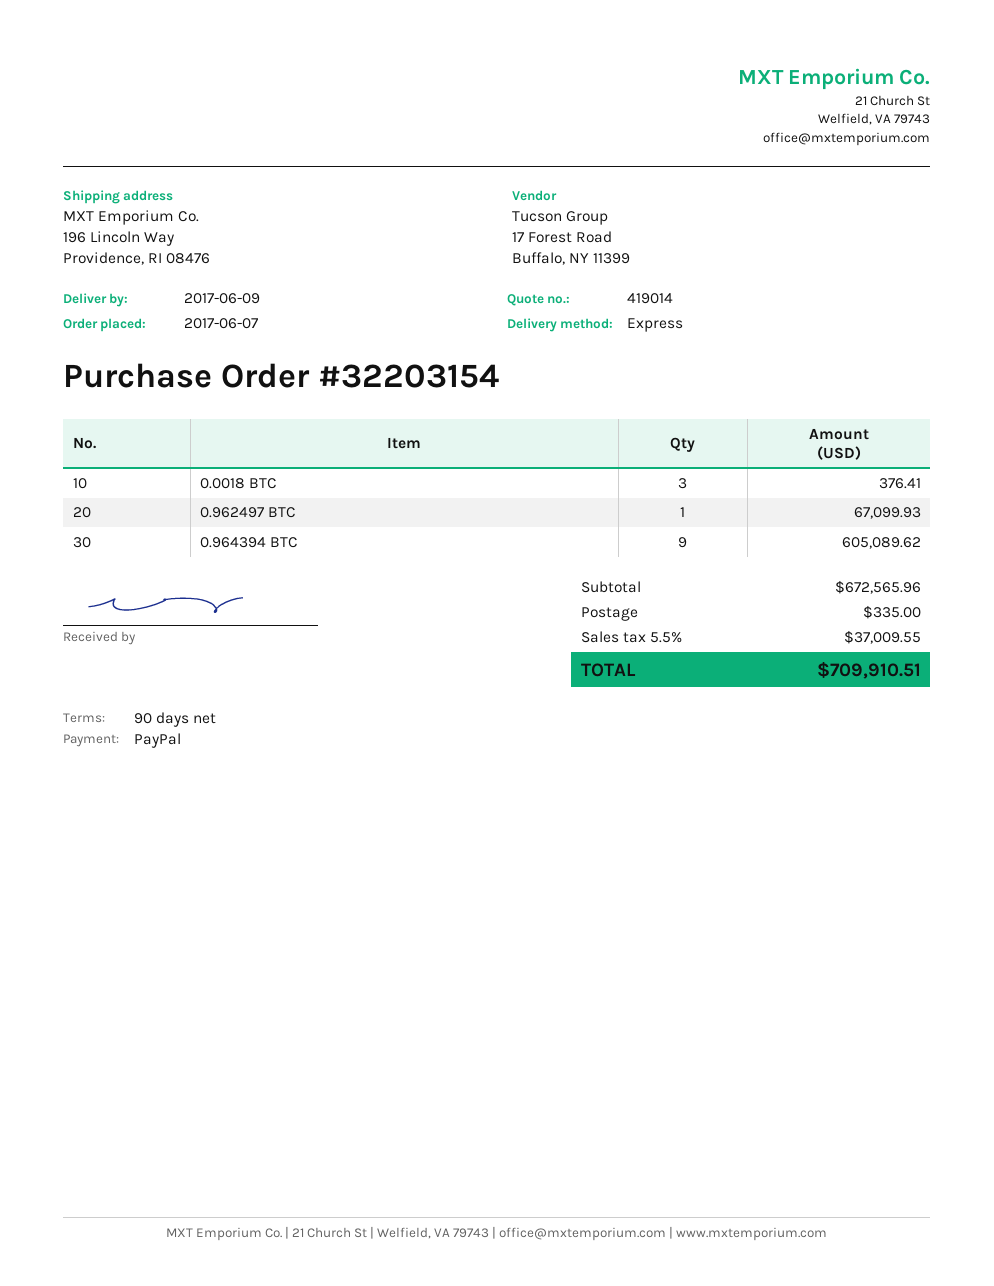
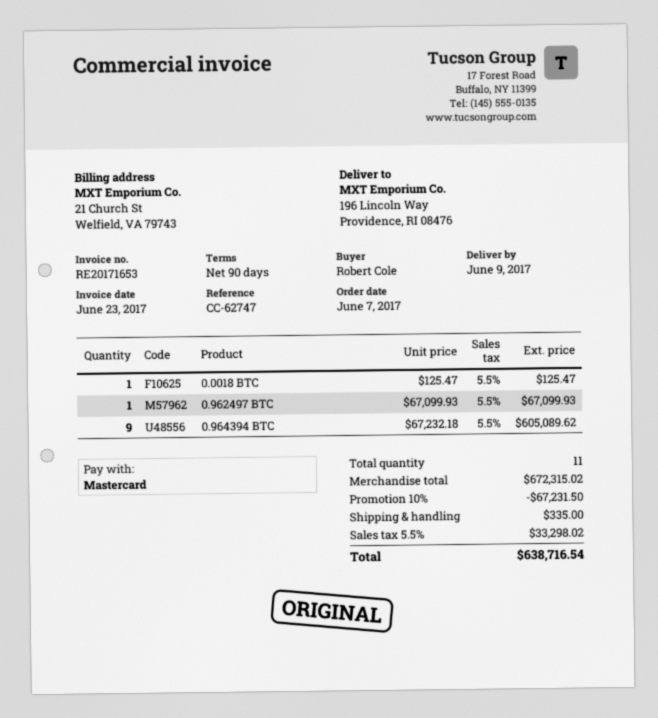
payment method: PayPal -> Mastercard
0.0018 BTC: 3 for 376.41 -> 1 for 125.47
subtotal: 672565.96 -> 672315.02
discount: none -> 10% = 67231.50
tax: 5.5% = 37009.55 -> 5.5% = 33298.02
total: 709910.51 -> 638716.54

